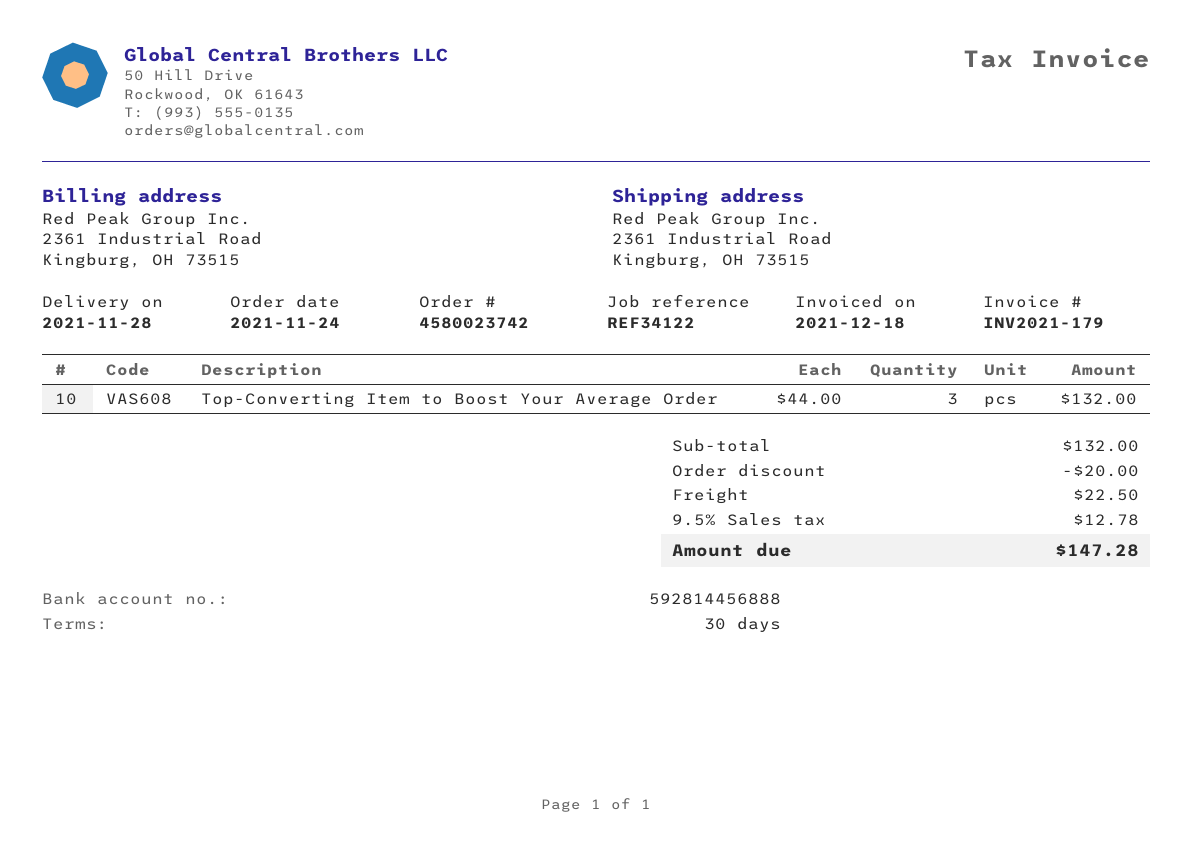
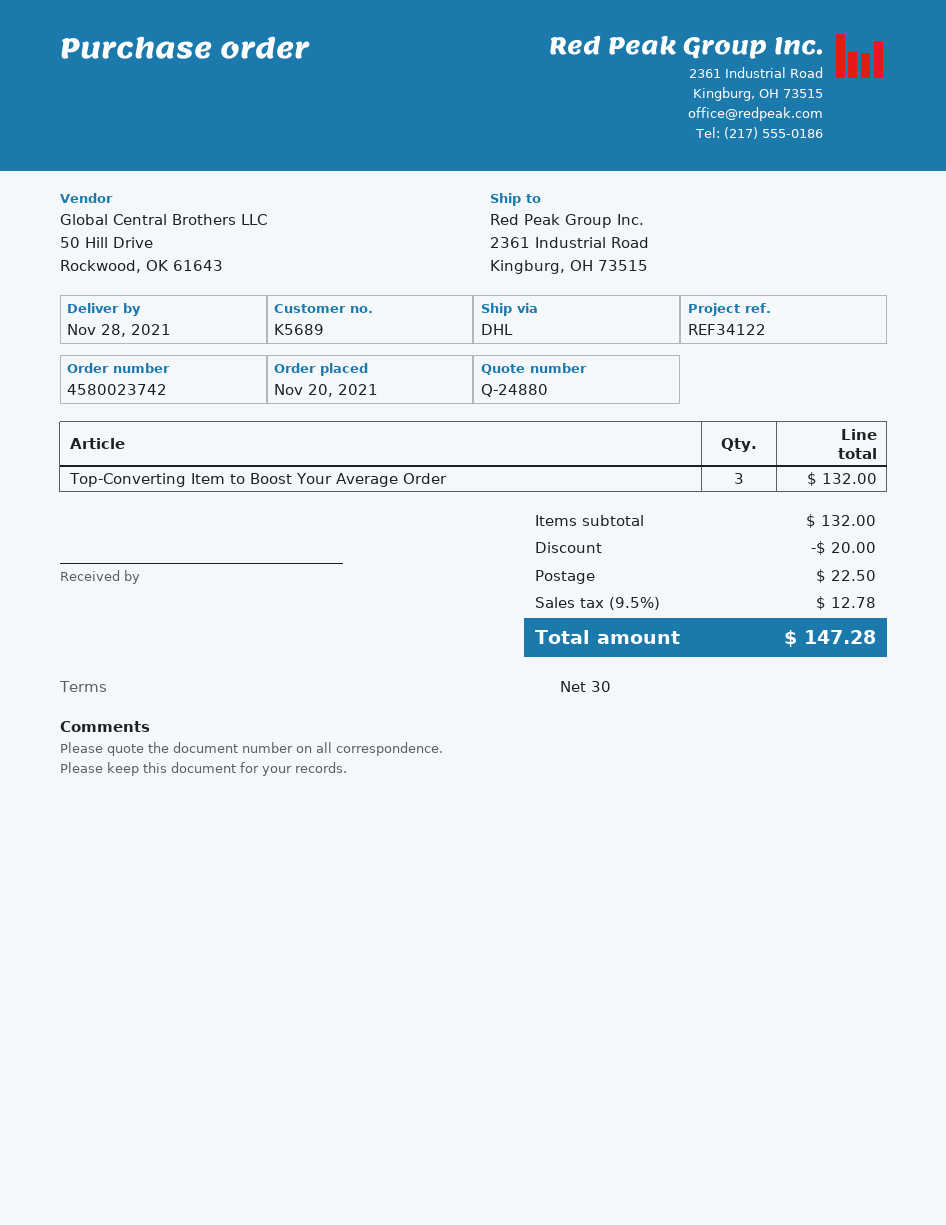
order date: 2021-11-24 -> 2021-11-20

